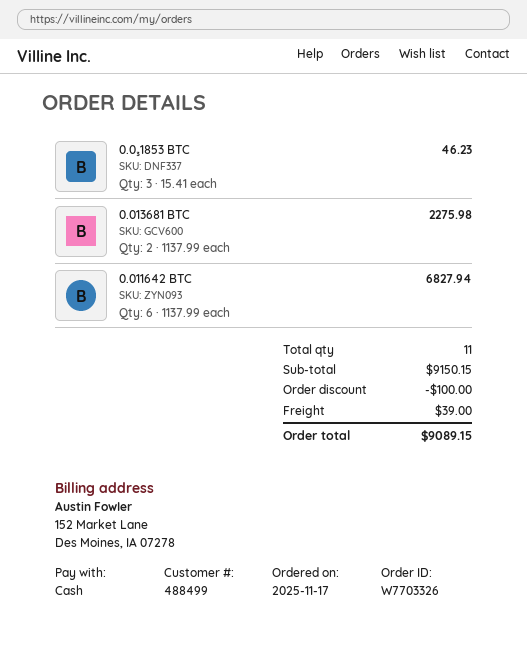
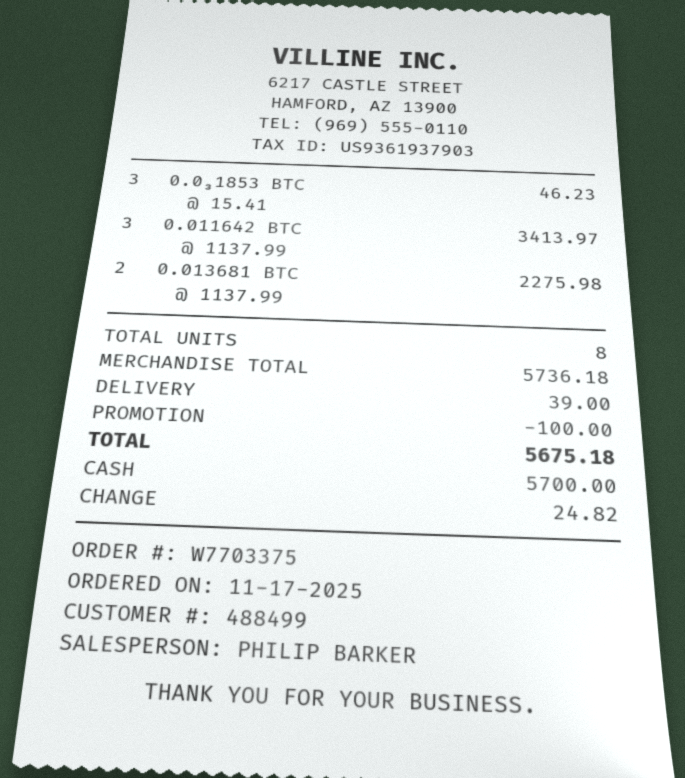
order number: W7703326 -> W7703375
0.011642 BTC: 6 x 1137.99 = 6827.94 -> 3 x 1137.99 = 3413.97
total quantity: 11 -> 8
subtotal: 9150.15 -> 5736.18
total: 9089.15 -> 5675.18

